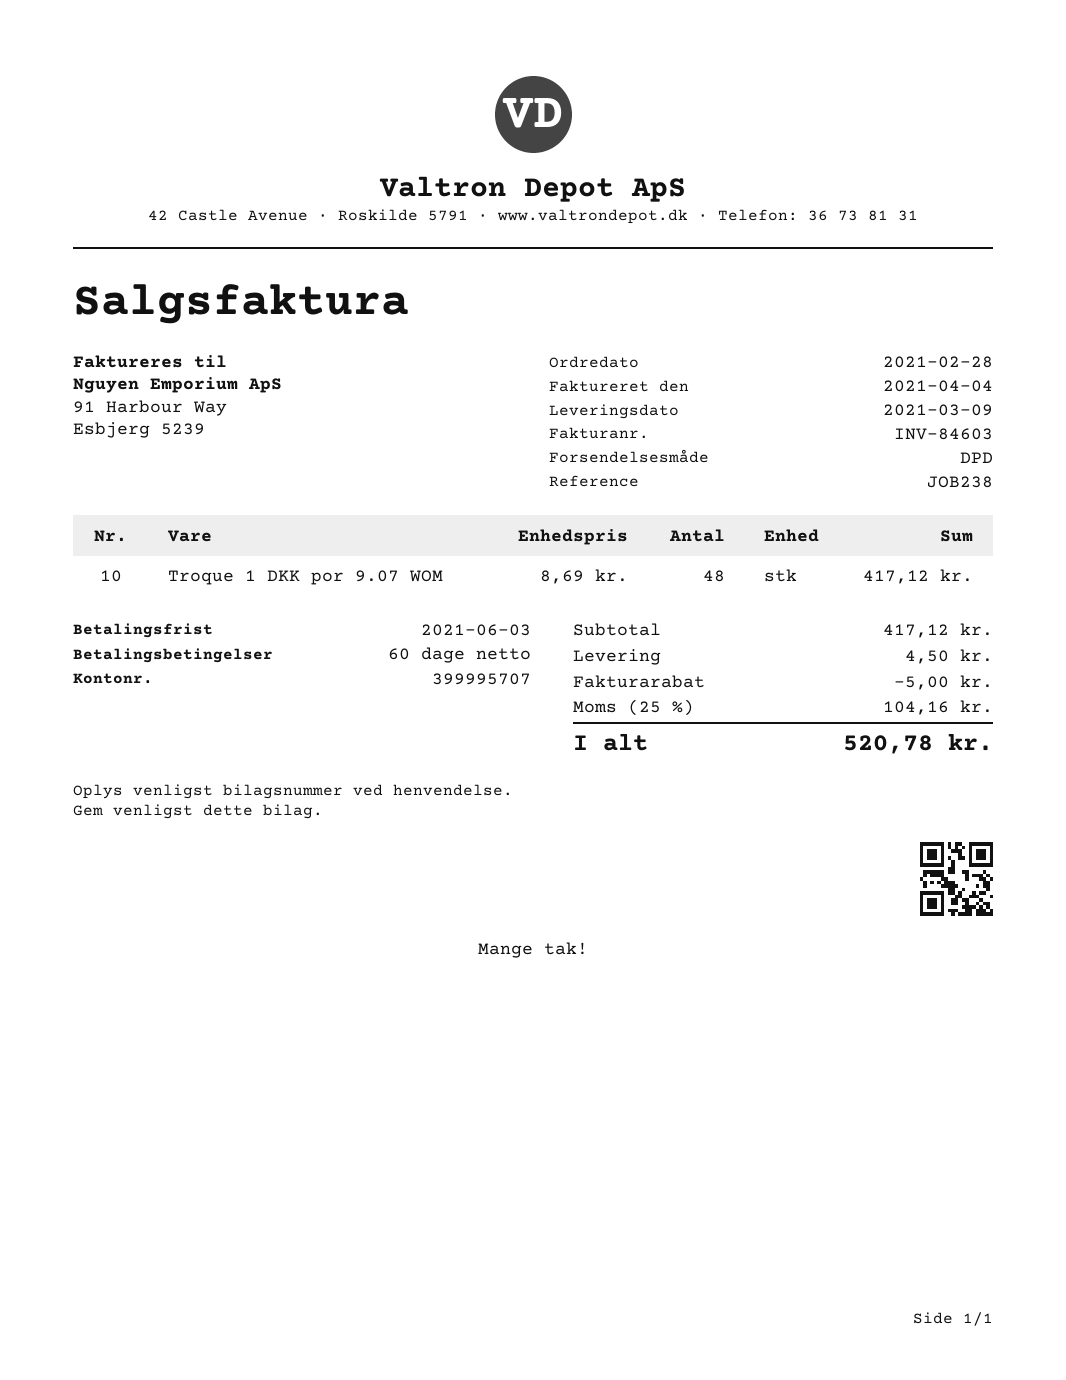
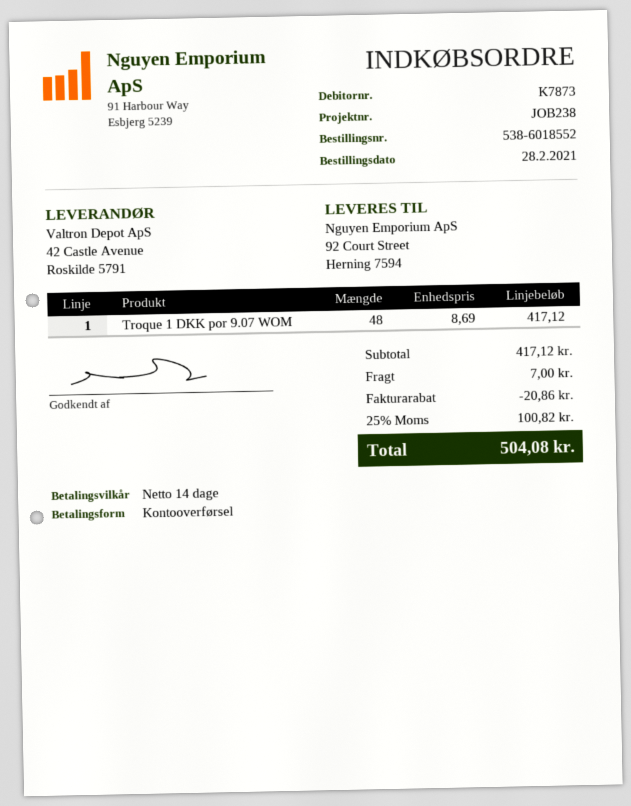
payment terms: 60 days -> 14 days
discount: 5.00 -> 20.86
shipping: 4.50 -> 7.00
tax: 25% = 104.16 -> 25% = 100.82
total: 520.78 -> 504.08

